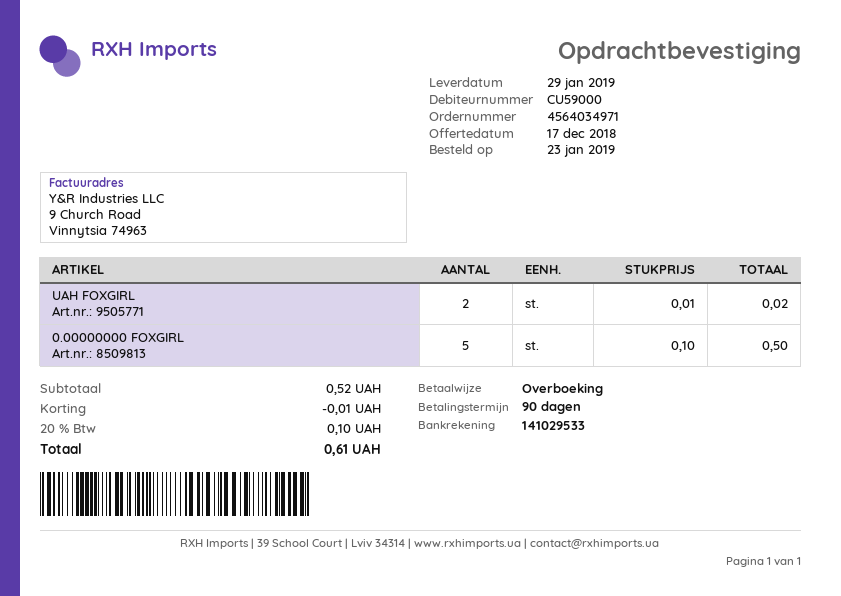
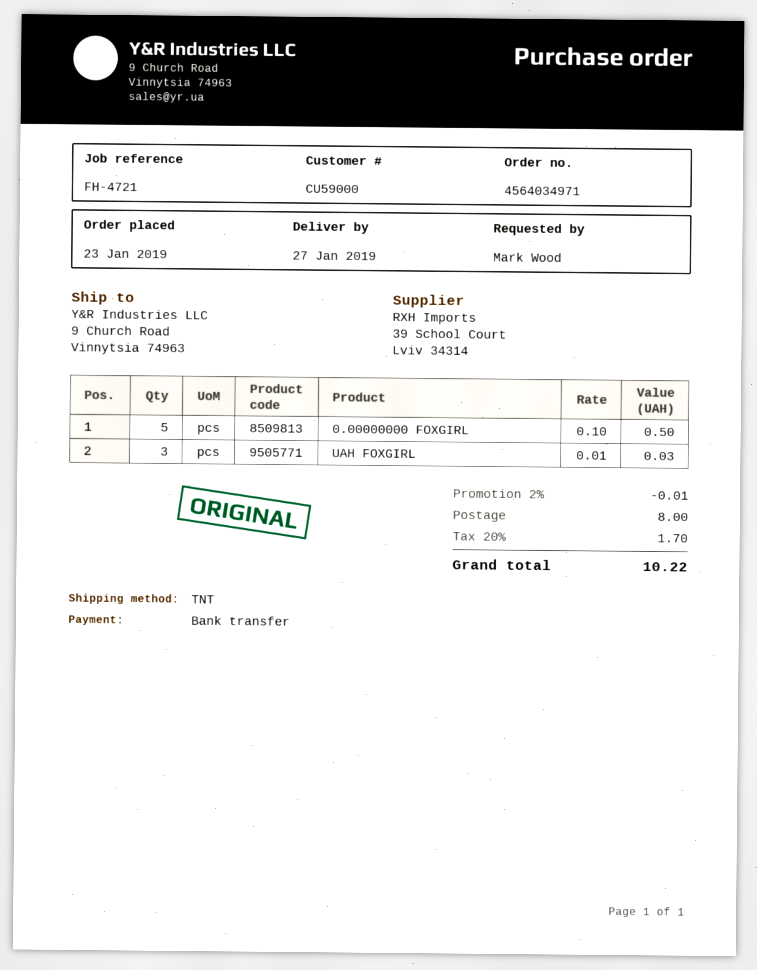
delivery date: 2019-01-29 -> 2019-01-27
UAH FOXGIRL: 2 x 0.01 = 0.02 -> 3 x 0.01 = 0.03
shipping: none -> 8.00
tax: 20% = 0.10 -> 20% = 1.70
total: 0.61 -> 10.22

